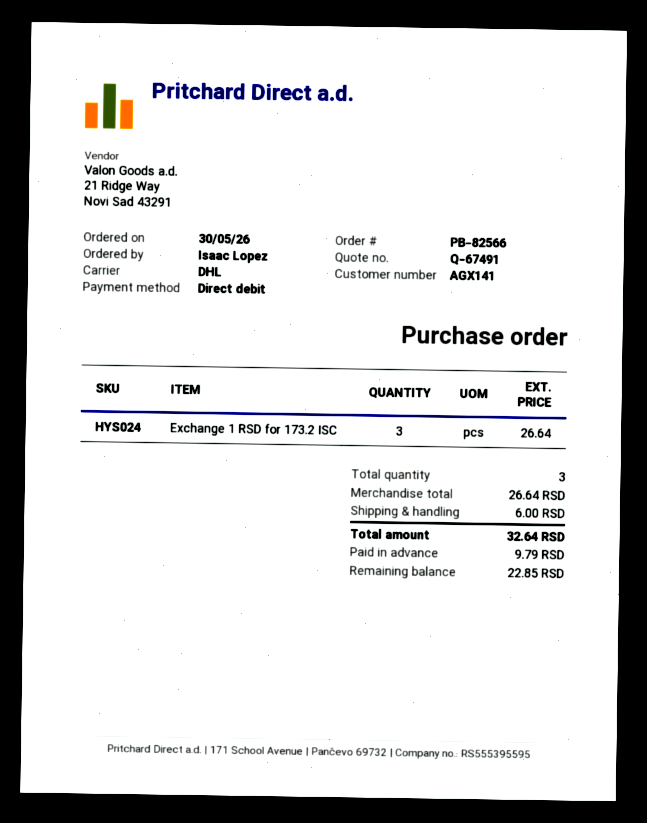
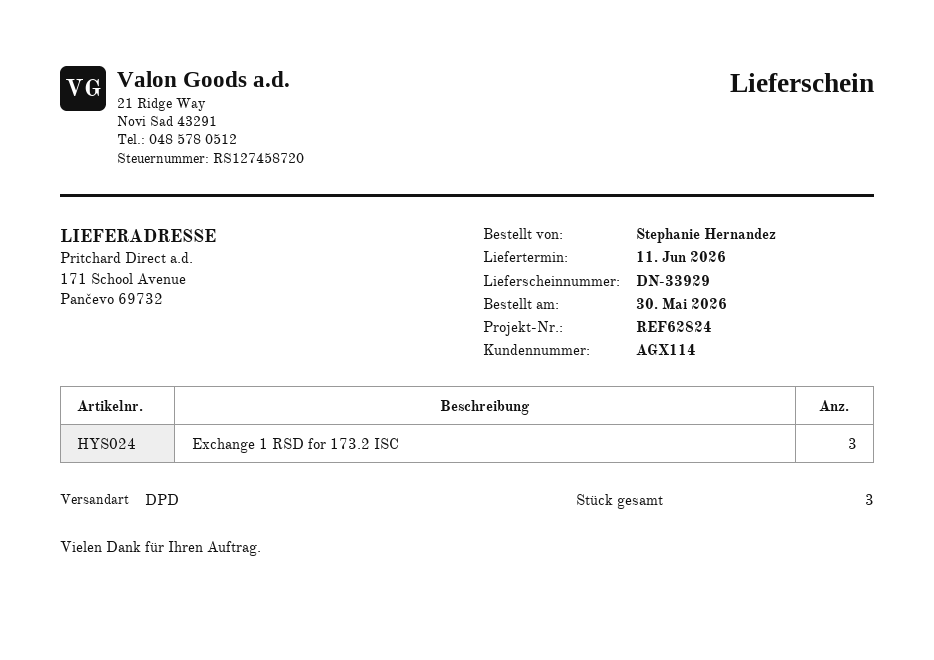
customer number: AGX141 -> AGX114
ordered by: Isaac Lopez -> Stephanie Hernandez
shipping method: DHL -> DPD

